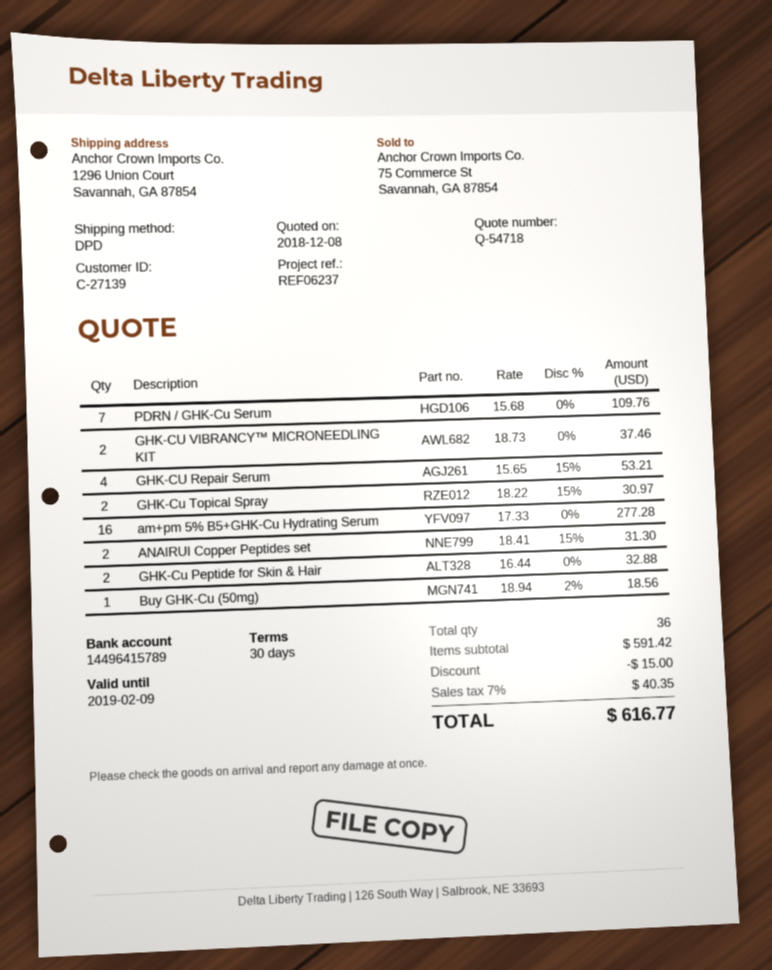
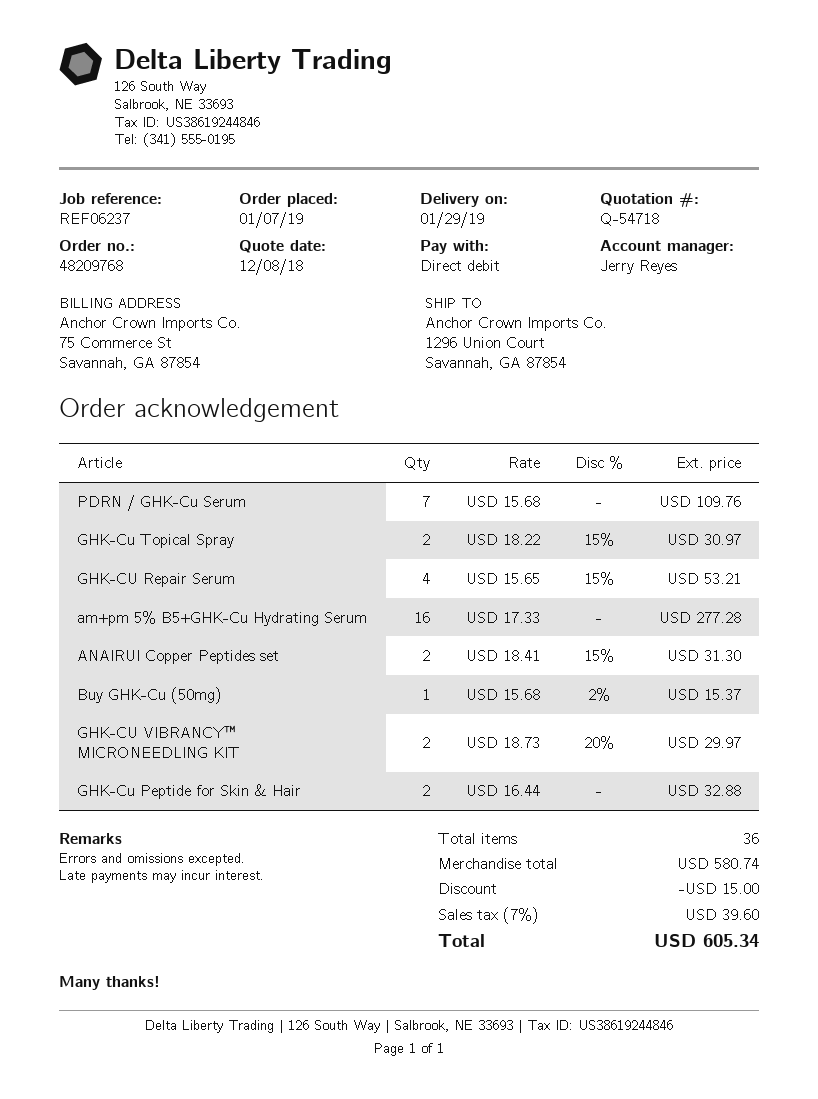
GHK-CU VIBRANCY™ MICRONEEDLING KIT: 2 x 18.73 = 37.46 -> 2 x 18.73 - 20% = 29.97
Buy GHK-Cu (50mg): 1 x 18.94 - 2% = 18.56 -> 1 x 15.68 - 2% = 15.37
subtotal: 591.42 -> 580.74
tax: 7% = 40.35 -> 7% = 39.60
total: 616.77 -> 605.34

